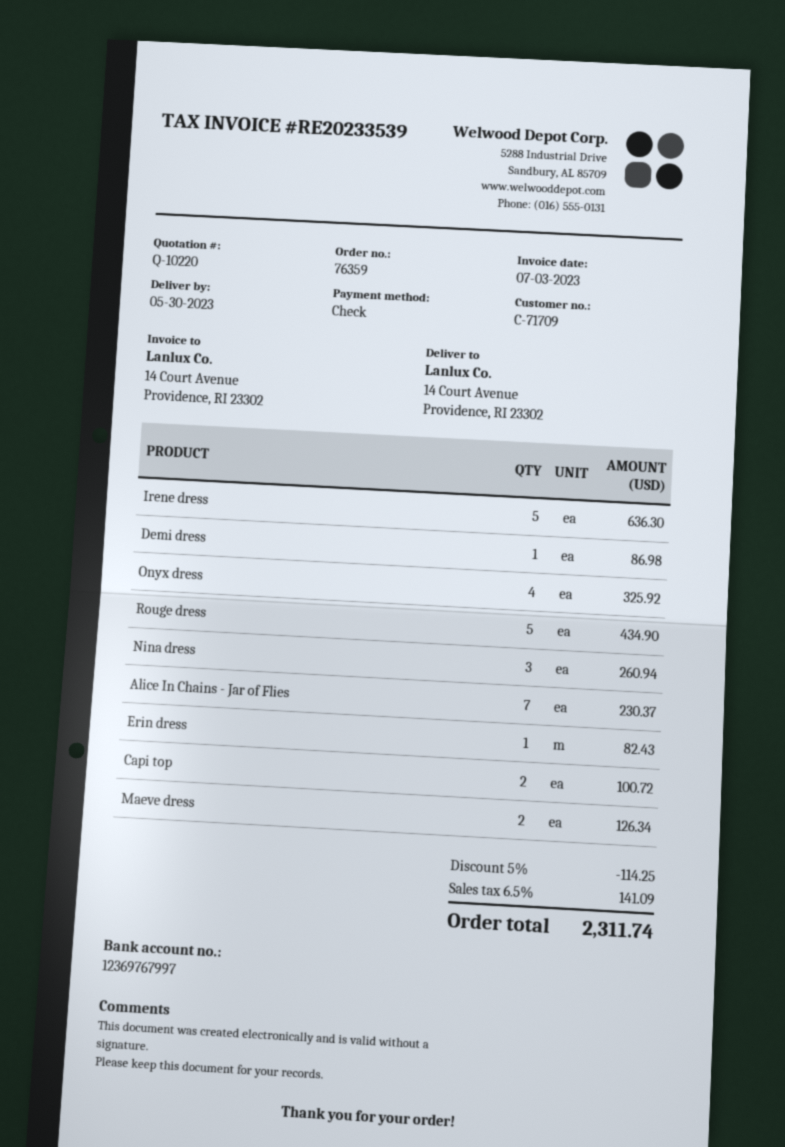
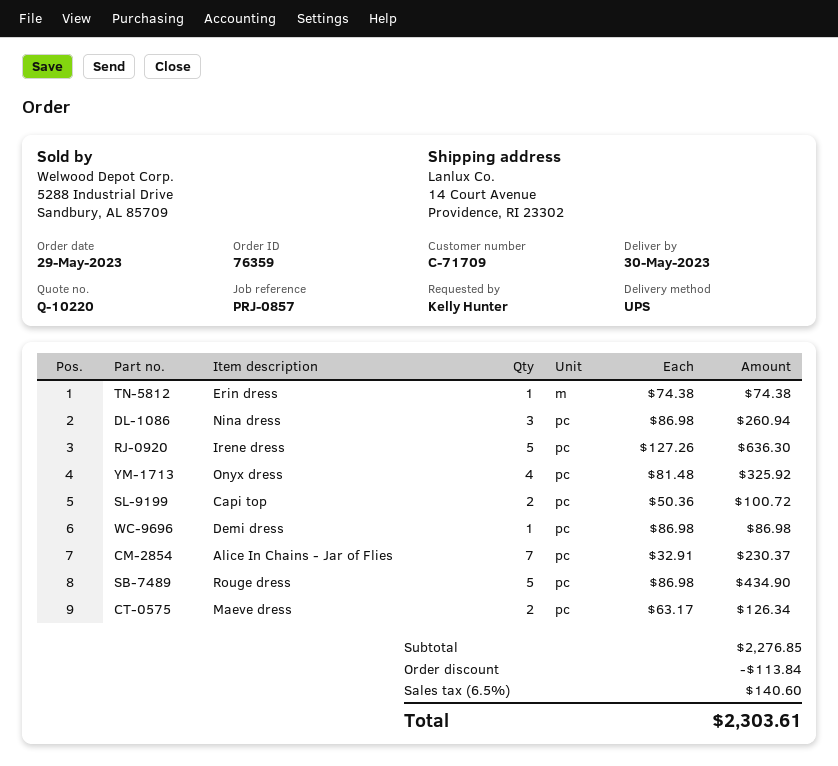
Erin dress: 1 for 82.43 -> 1 for 74.38
discount: 114.25 -> 113.84
tax: 6.5% = 141.09 -> 6.5% = 140.60
total: 2311.74 -> 2303.61

